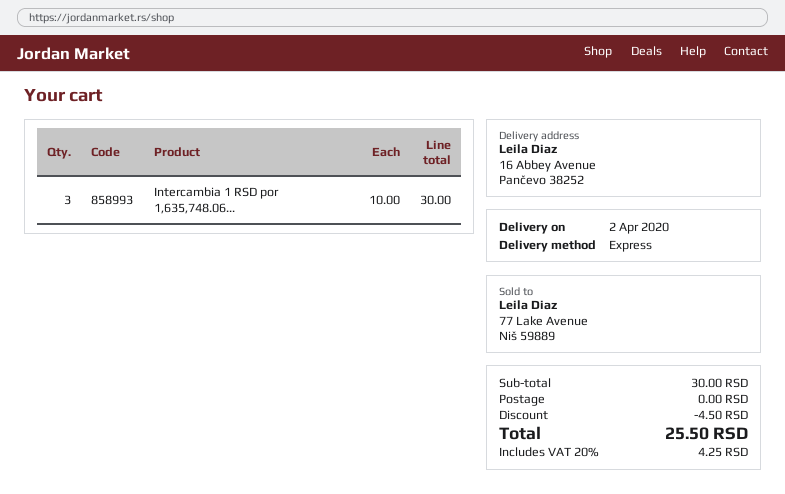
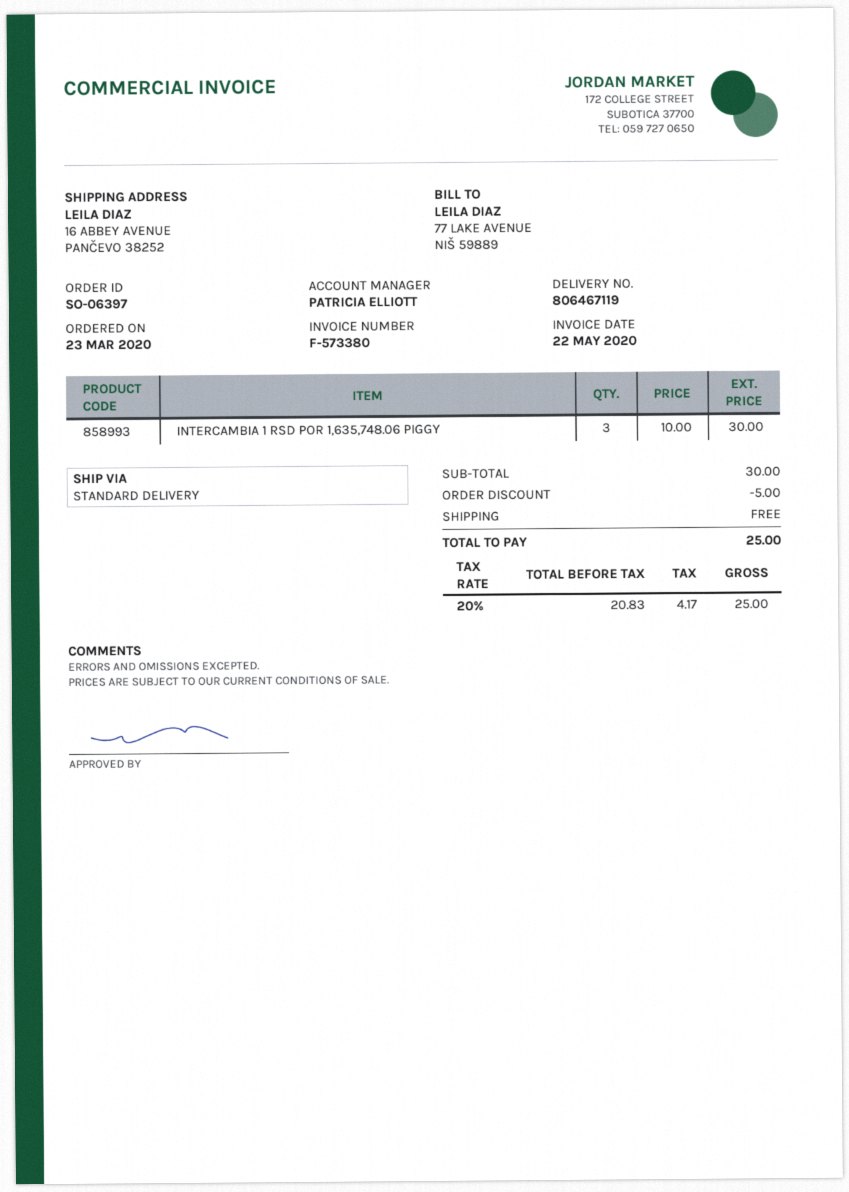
shipping method: express -> standard
discount: 4.50 -> 5.00
tax: 20% = 4.25 -> 20% = 4.17
total: 25.50 -> 25.00

